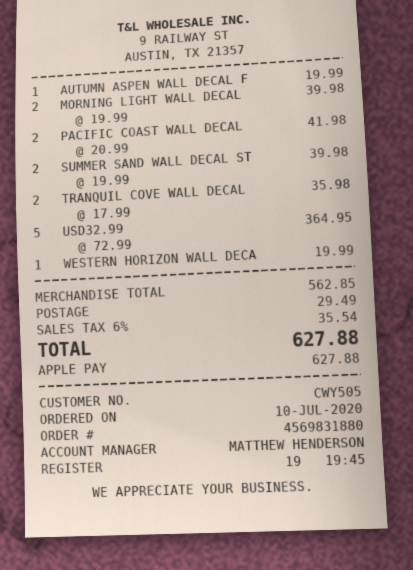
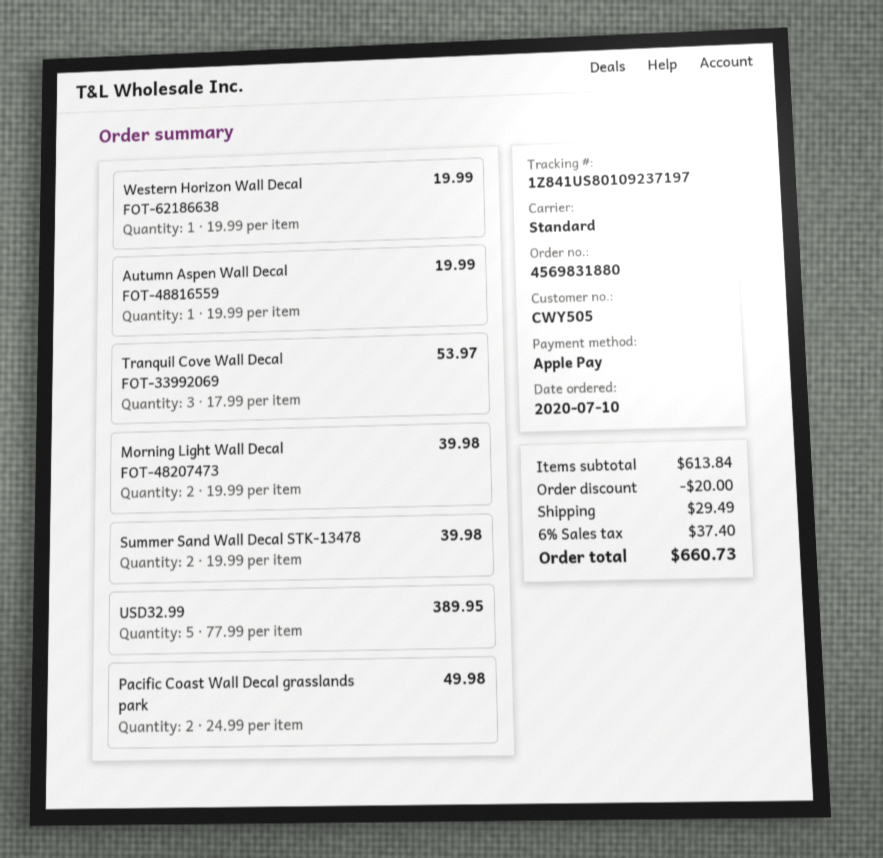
PACIFIC COAST WALL DECAL: 2 x 20.99 = 41.98 -> 2 x 24.99 = 49.98
TRANQUIL COVE WALL DECAL: 2 x 17.99 = 35.98 -> 3 x 17.99 = 53.97
USD32.99: 5 x 72.99 = 364.95 -> 5 x 77.99 = 389.95
subtotal: 562.85 -> 613.84
discount: none -> 20.00
tax: 6% = 35.54 -> 6% = 37.40
total: 627.88 -> 660.73

